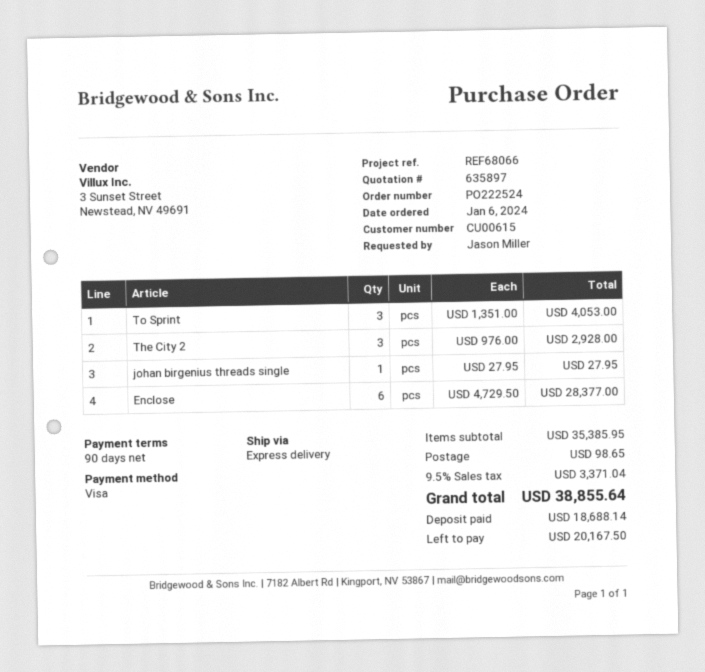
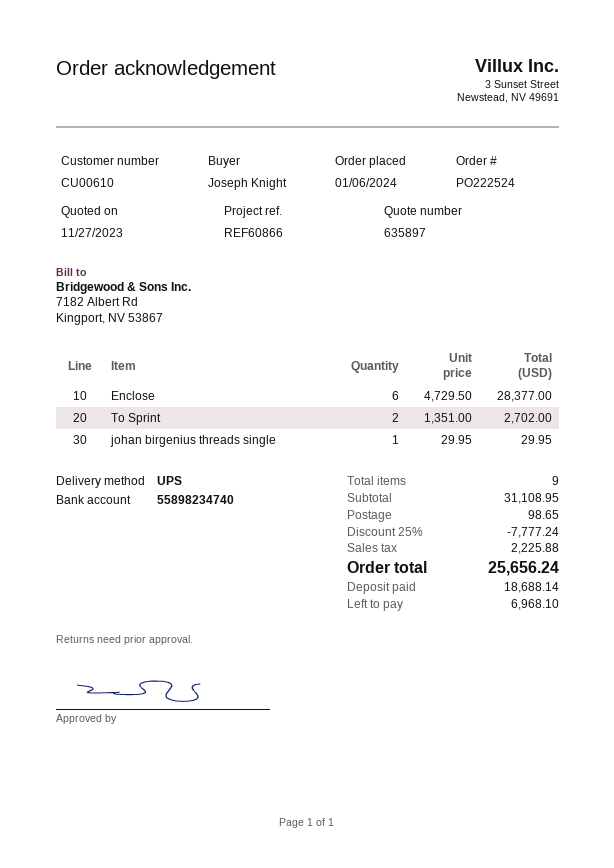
customer number: CU00615 -> CU00610
reference: REF68066 -> REF60866
ordered by: Jason Miller -> Joseph Knight
shipping method: express -> UPS
To Sprint: 3 x 1351.00 = 4053.00 -> 2 x 1351.00 = 2702.00
The City 2: 3 x 976.00 = 2928.00 -> none
johan birgenius threads single: 1 x 27.95 = 27.95 -> 1 x 29.95 = 29.95
subtotal: 35385.95 -> 31108.95
discount: none -> 25% = 7777.24
tax: 3371.04 -> 2225.88
total: 38855.64 -> 25656.24
balance: 20167.50 -> 6968.10

